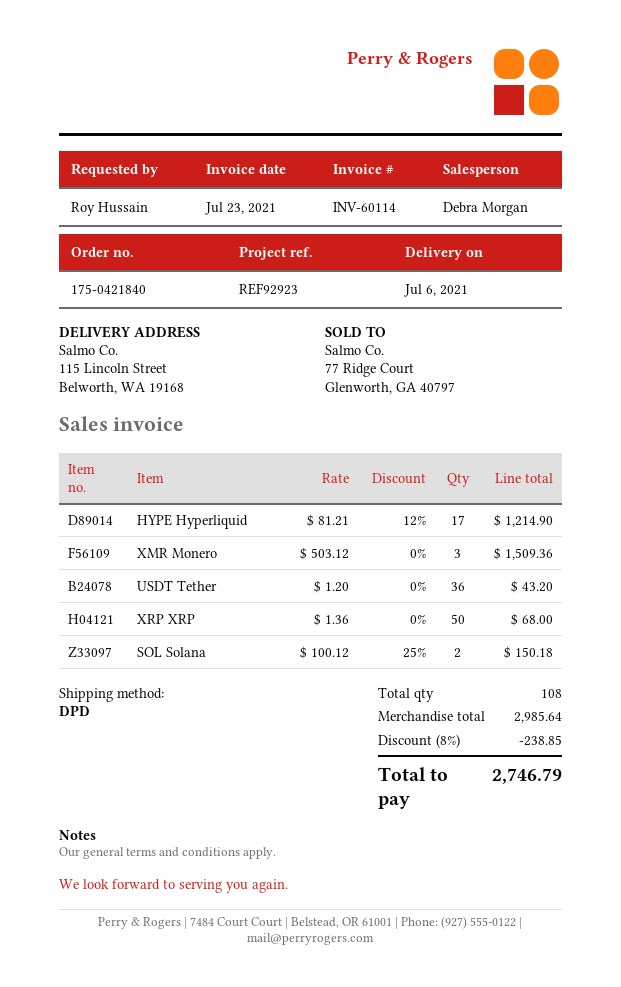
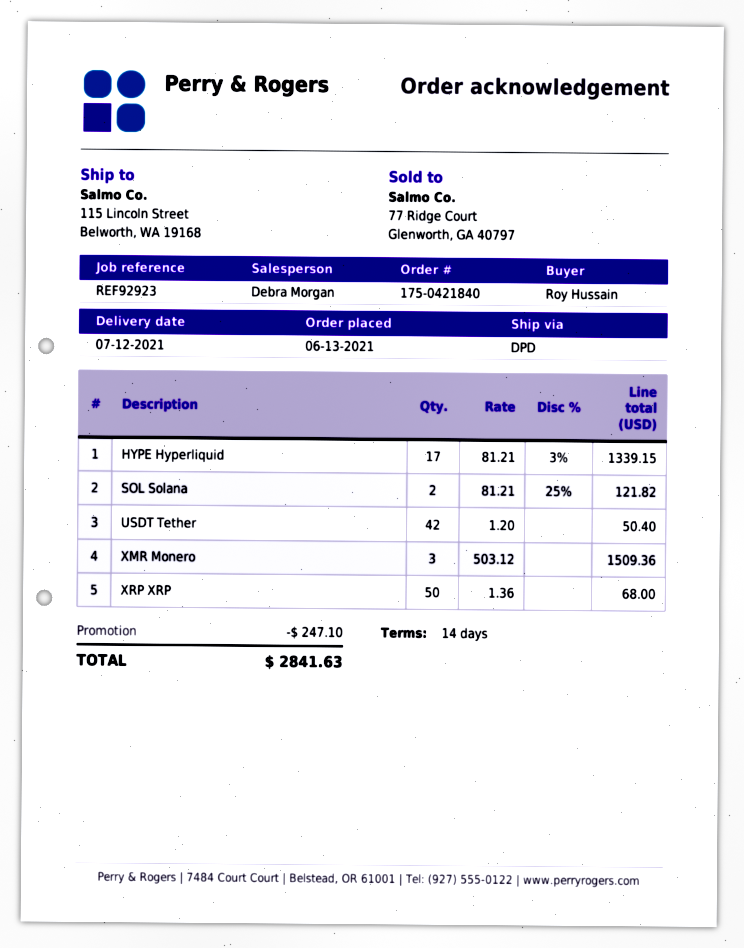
delivery date: 2021-07-06 -> 2021-07-12
HYPE Hyperliquid: 17 x 81.21 - 12% = 1214.90 -> 17 x 81.21 - 3% = 1339.15
USDT Tether: 36 x 1.20 = 43.20 -> 42 x 1.20 = 50.40
SOL Solana: 2 x 100.12 - 25% = 150.18 -> 2 x 81.21 - 25% = 121.82
discount: 238.85 -> 247.10
total: 2746.79 -> 2841.63

